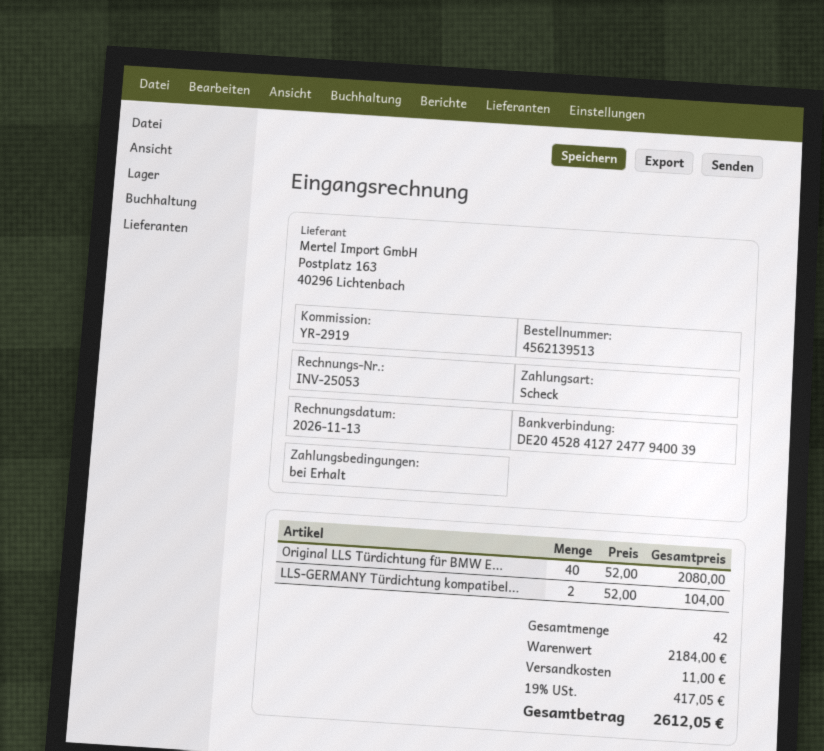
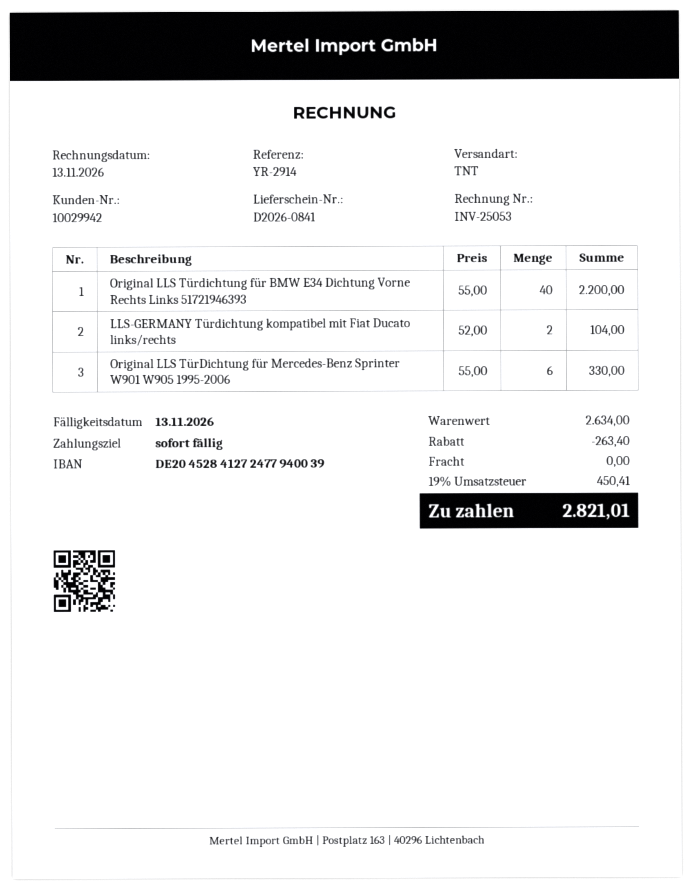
reference: YR-2919 -> YR-2914
Original LLS Türdichtung für BMW E...: 40 x 52.00 = 2080.00 -> 40 x 55.00 = 2200.00
Original LLS TürDichtung für Mercedes-Benz Sprinter W901 W905 1995-2006: none -> 6 x 55.00 = 330.00
subtotal: 2184.00 -> 2634.00
discount: none -> 263.40
shipping: 11.00 -> 0.00
tax: 19% = 417.05 -> 19% = 450.41
total: 2612.05 -> 2821.01

